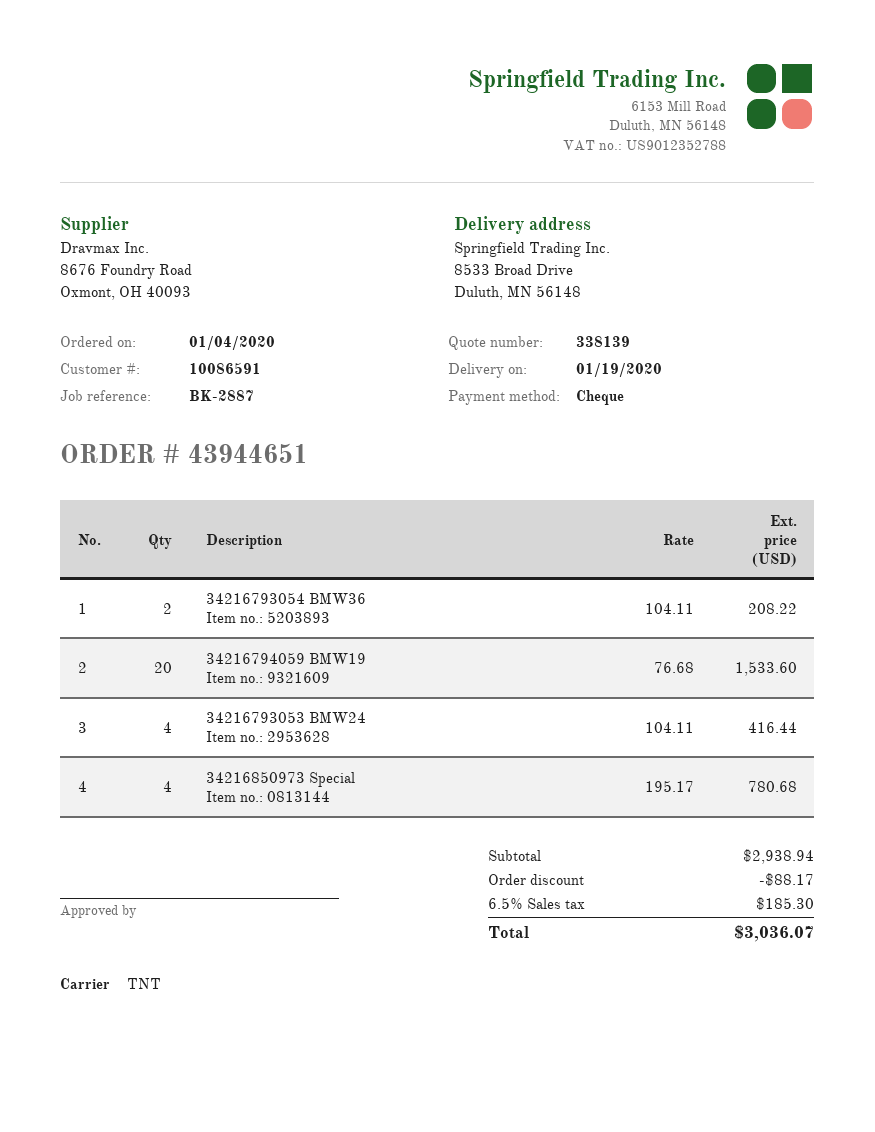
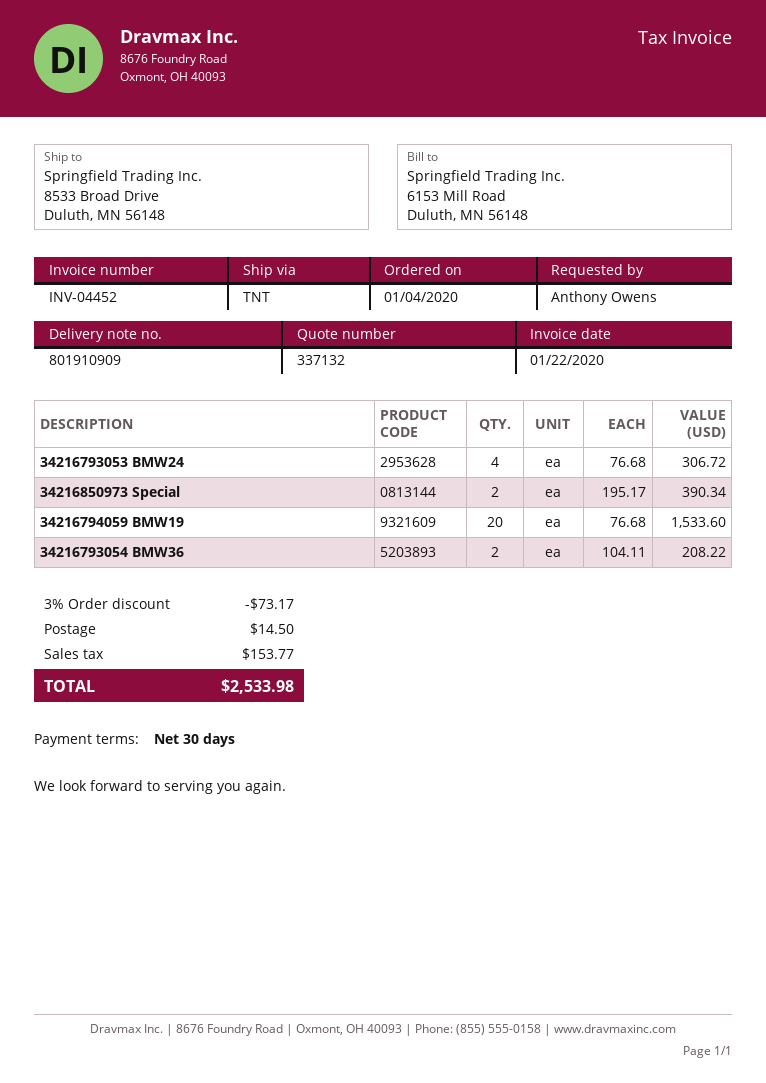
quote number: 338139 -> 337132
34216793053 BMW24: 4 x 104.11 = 416.44 -> 4 x 76.68 = 306.72
34216850973 Special: 4 x 195.17 = 780.68 -> 2 x 195.17 = 390.34
discount: 88.17 -> 73.17
shipping: none -> 14.50
tax: 185.30 -> 153.77
total: 3036.07 -> 2533.98

